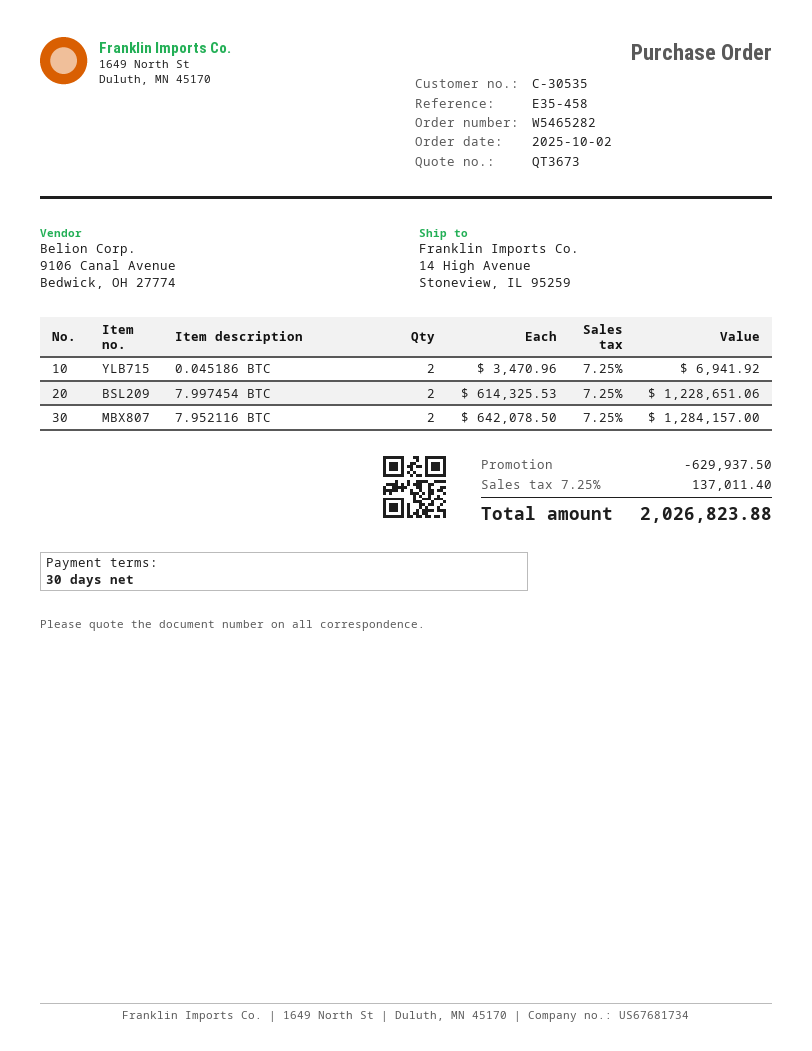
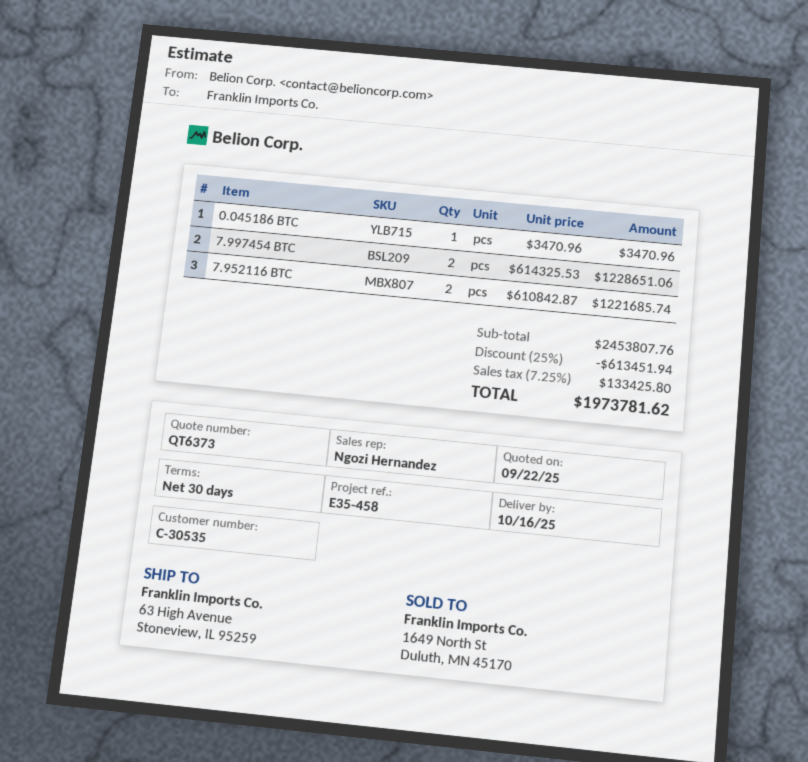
quote number: QT3673 -> QT6373
ship to: 14 High Avenue, Stoneview, IL 95259 -> 63 High Avenue, Stoneview, IL 95259
0.045186 BTC: 2 x 3470.96 = 6941.92 -> 1 x 3470.96 = 3470.96
7.952116 BTC: 2 x 642078.50 = 1284157.00 -> 2 x 610842.87 = 1221685.74
discount: 629937.50 -> 613451.94
tax: 7.25% = 137011.40 -> 7.25% = 133425.80
total: 2026823.88 -> 1973781.62

